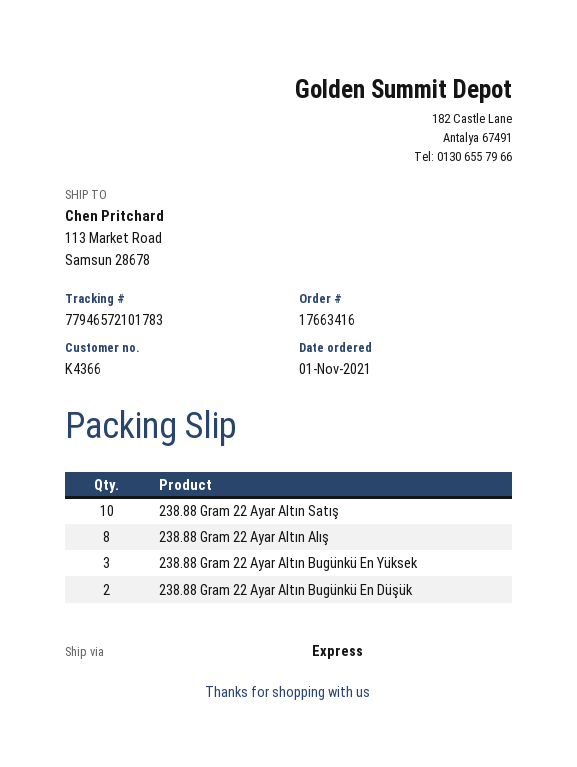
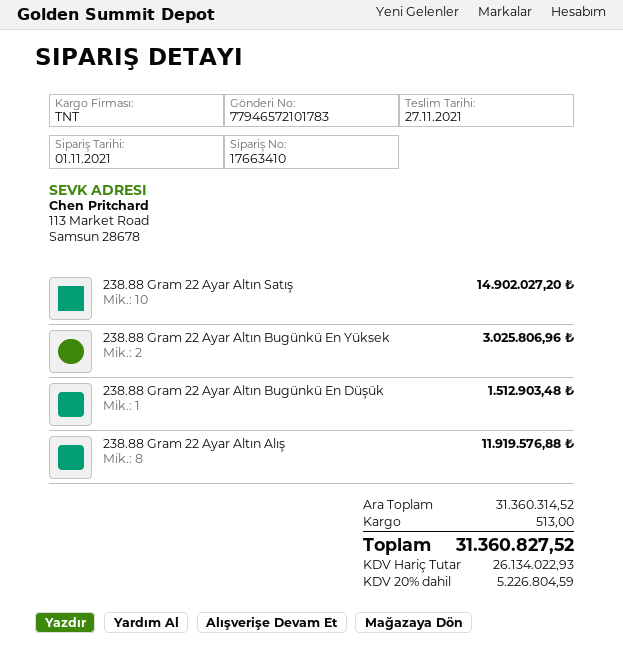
order number: 17663416 -> 17663410
shipping method: express -> TNT
238.88 Gram 22 Ayar Altın Bugünkü En Yüksek: 3 -> 2
238.88 Gram 22 Ayar Altın Bugünkü En Düşük: 2 -> 1

